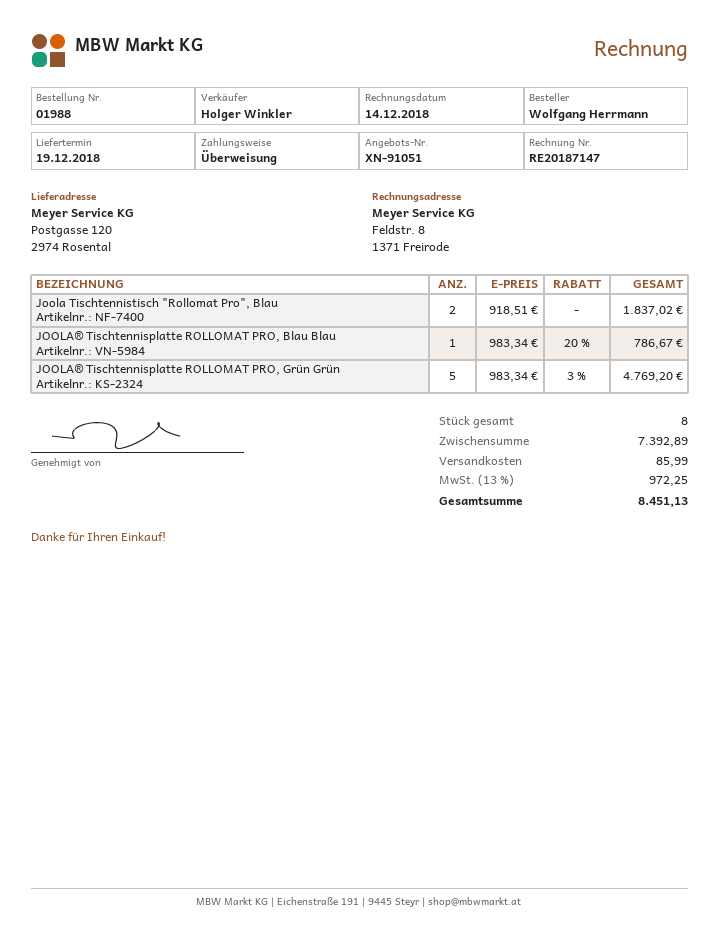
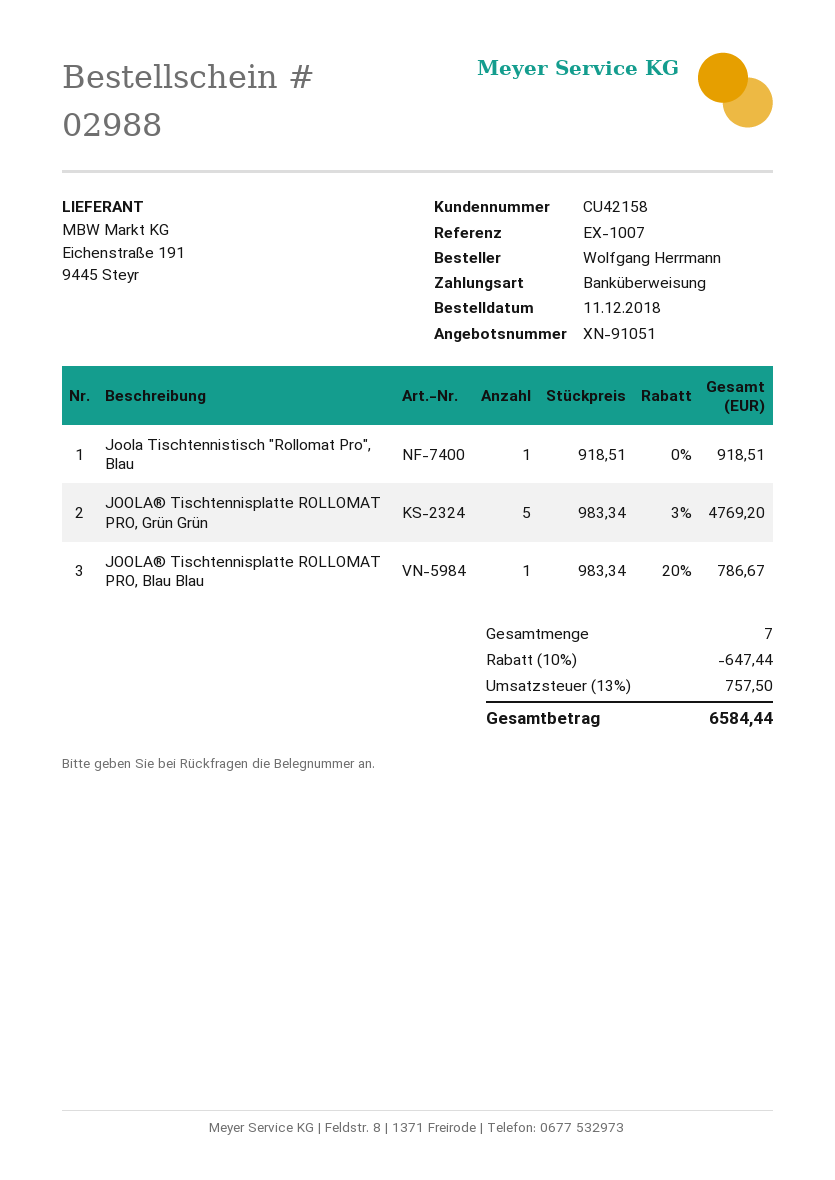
order number: 01988 -> 02988
Joola Tischtennistisch "Rollomat Pro", Blau: 2 x 918.51 = 1837.02 -> 1 x 918.51 = 918.51
total quantity: 8 -> 7
discount: none -> 10% = 647.44
shipping: 85.99 -> none
tax: 13% = 972.25 -> 13% = 757.50
total: 8451.13 -> 6584.44

